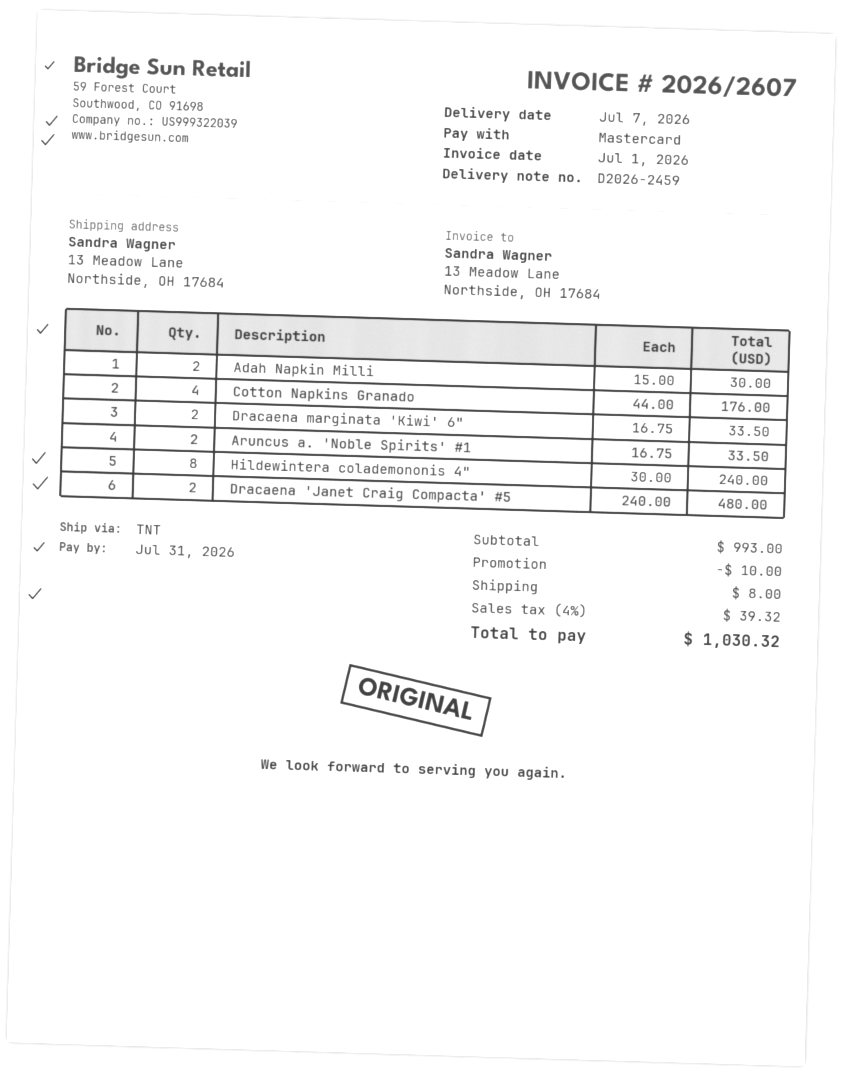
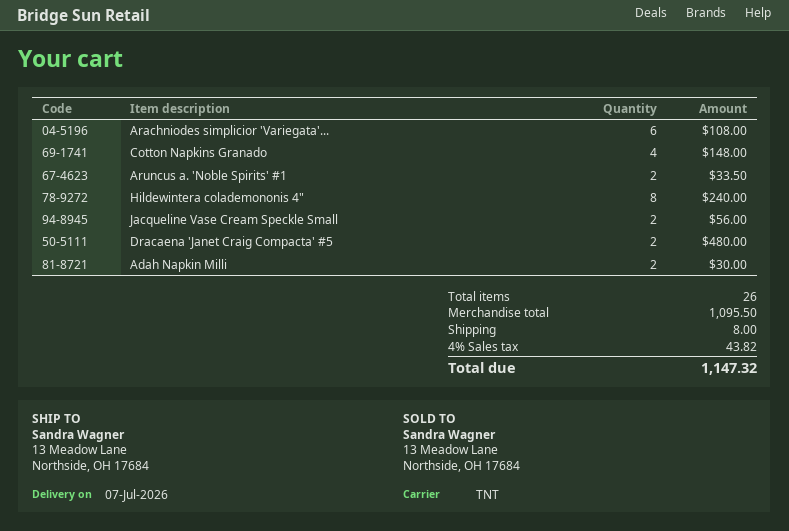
Cotton Napkins Granado: 4 for 176.00 -> 4 for 148.00
Dracaena marginata 'Kiwi' 6": 2 for 33.50 -> none
Arachniodes simplicior 'Variegata'...: none -> 6 for 108.00
Jacqueline Vase Cream Speckle Small: none -> 2 for 56.00
subtotal: 993.00 -> 1095.50
discount: 10.00 -> none
tax: 4% = 39.32 -> 4% = 43.82
total: 1030.32 -> 1147.32

